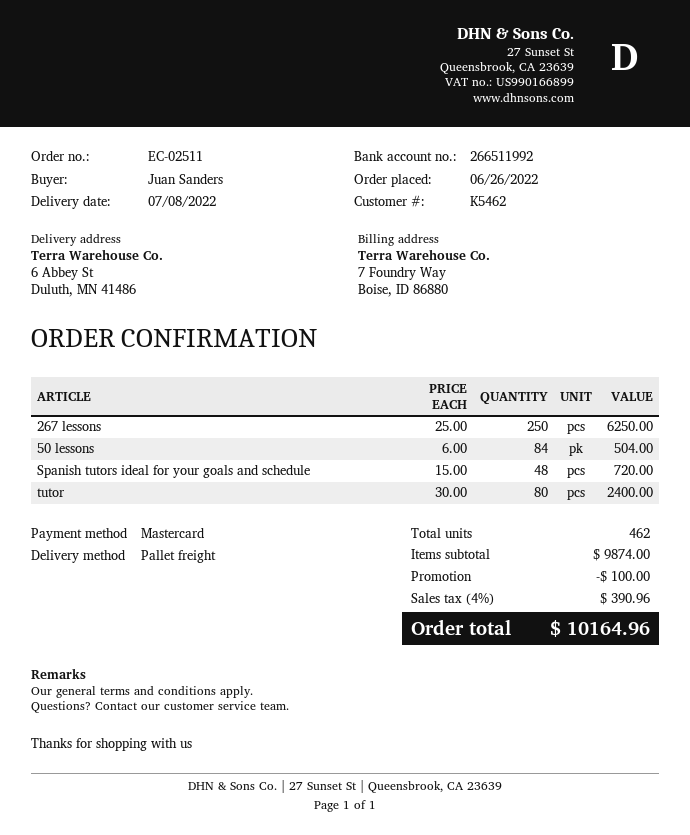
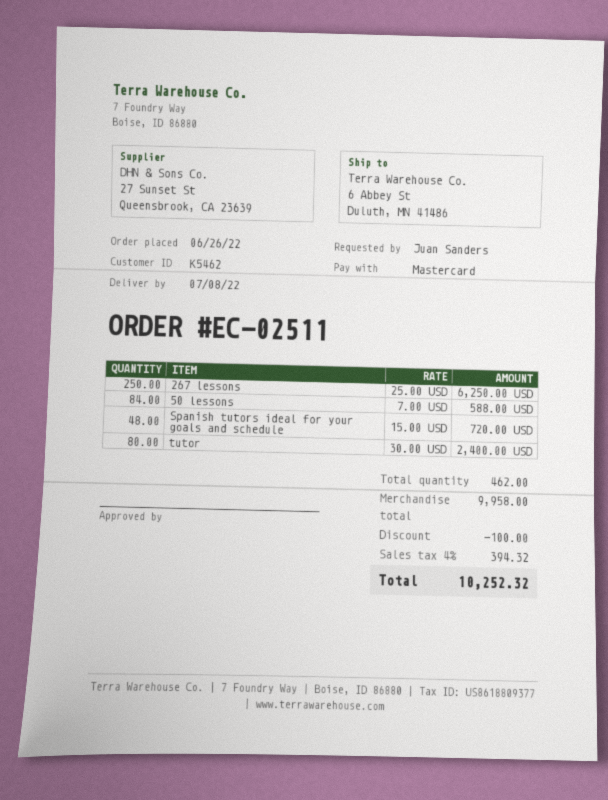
50 lessons: 84 x 6.00 = 504.00 -> 84 x 7.00 = 588.00
subtotal: 9874.00 -> 9958.00
tax: 4% = 390.96 -> 4% = 394.32
total: 10164.96 -> 10252.32

